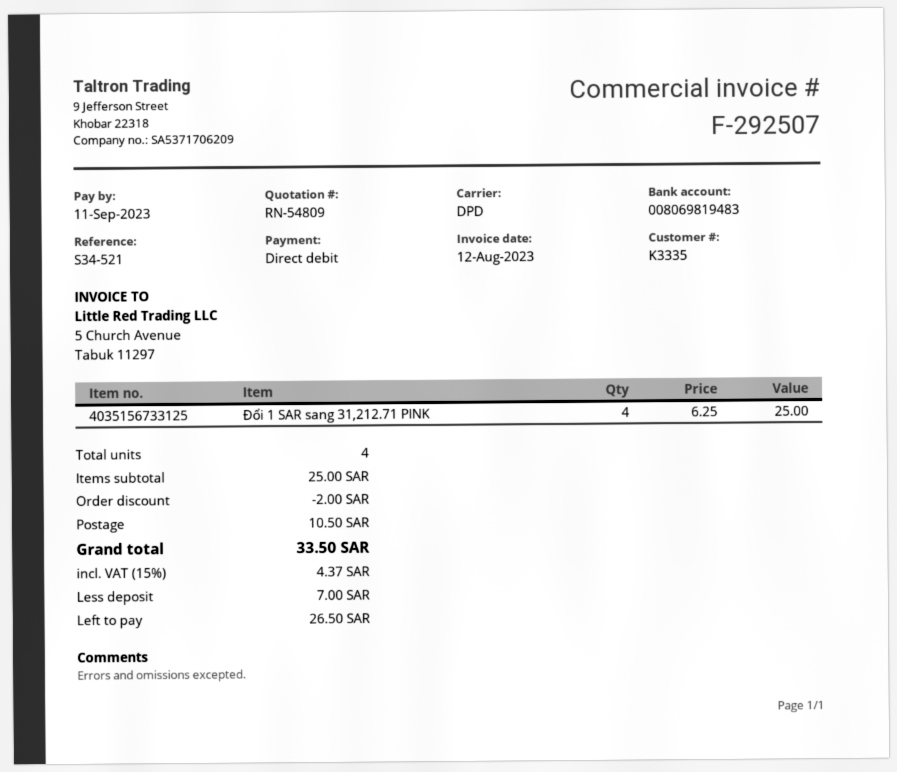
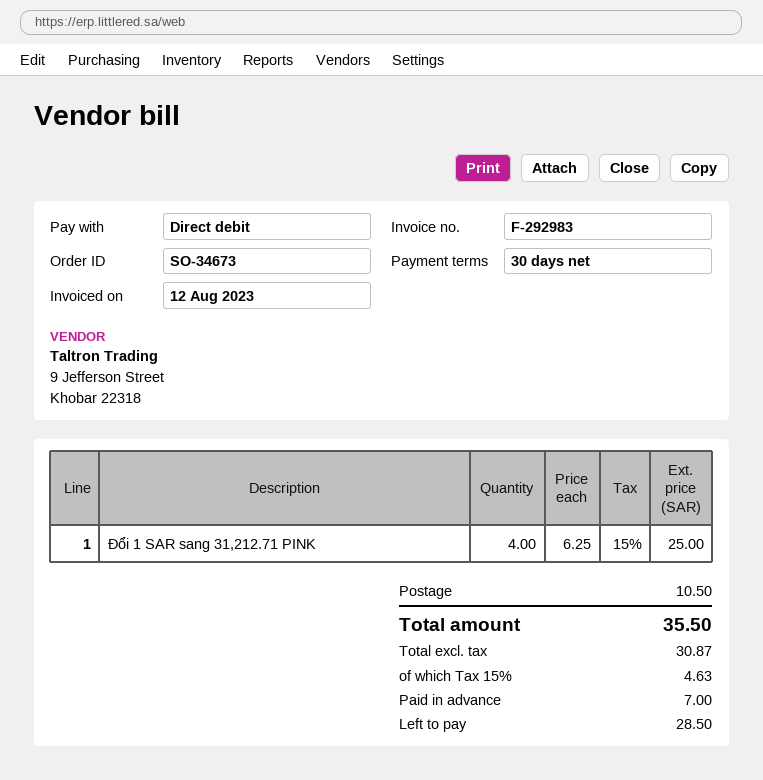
invoice number: F-292507 -> F-292983
discount: 2.00 -> none
tax: 15% = 4.37 -> 15% = 4.63
total: 33.50 -> 35.50
balance: 26.50 -> 28.50

